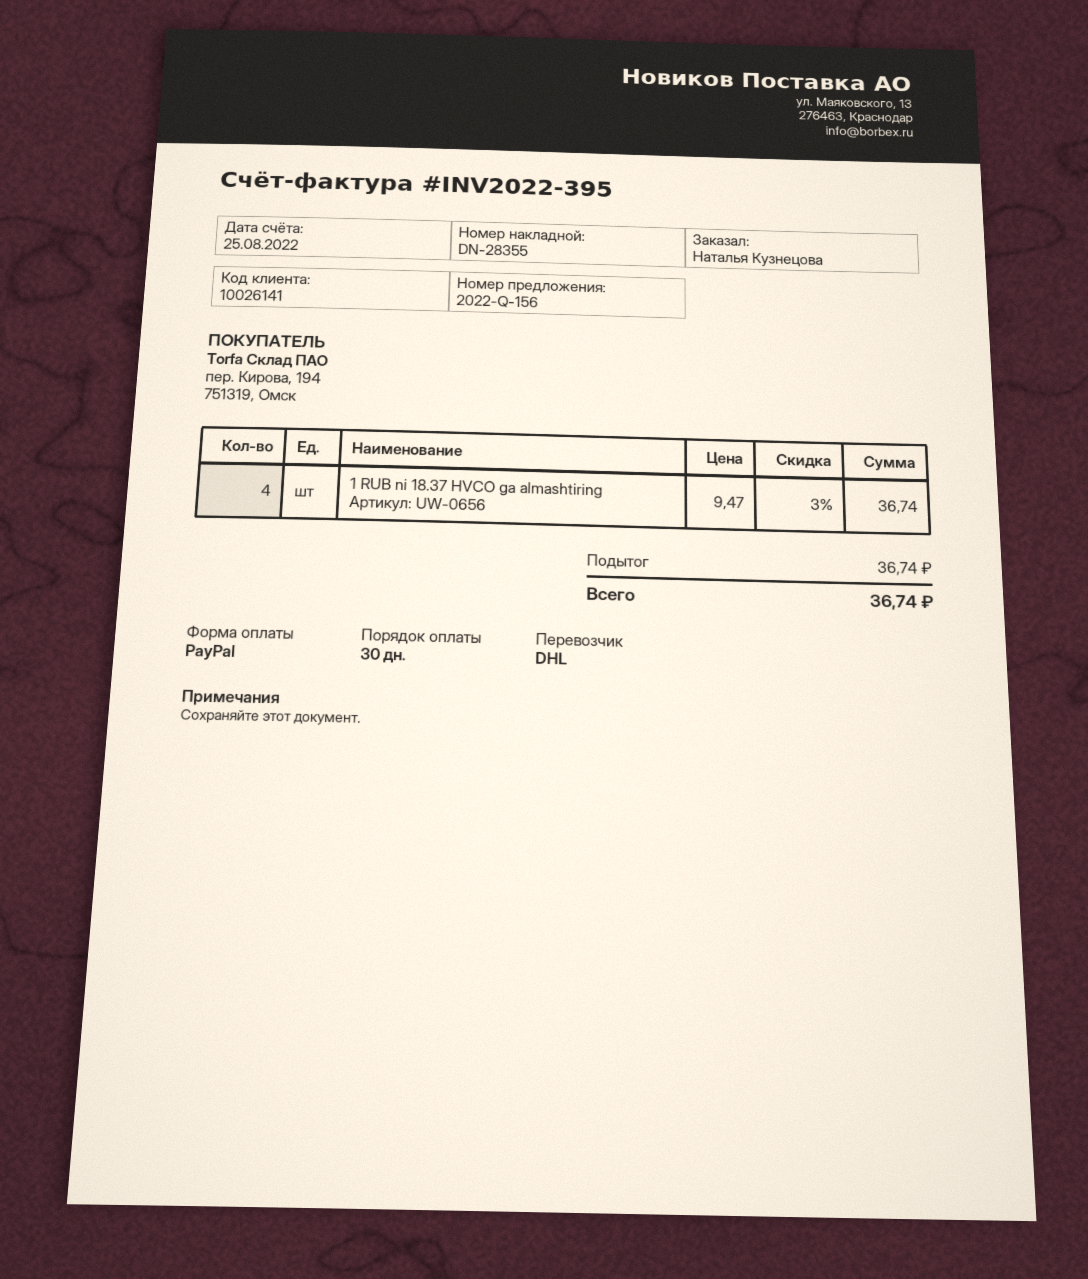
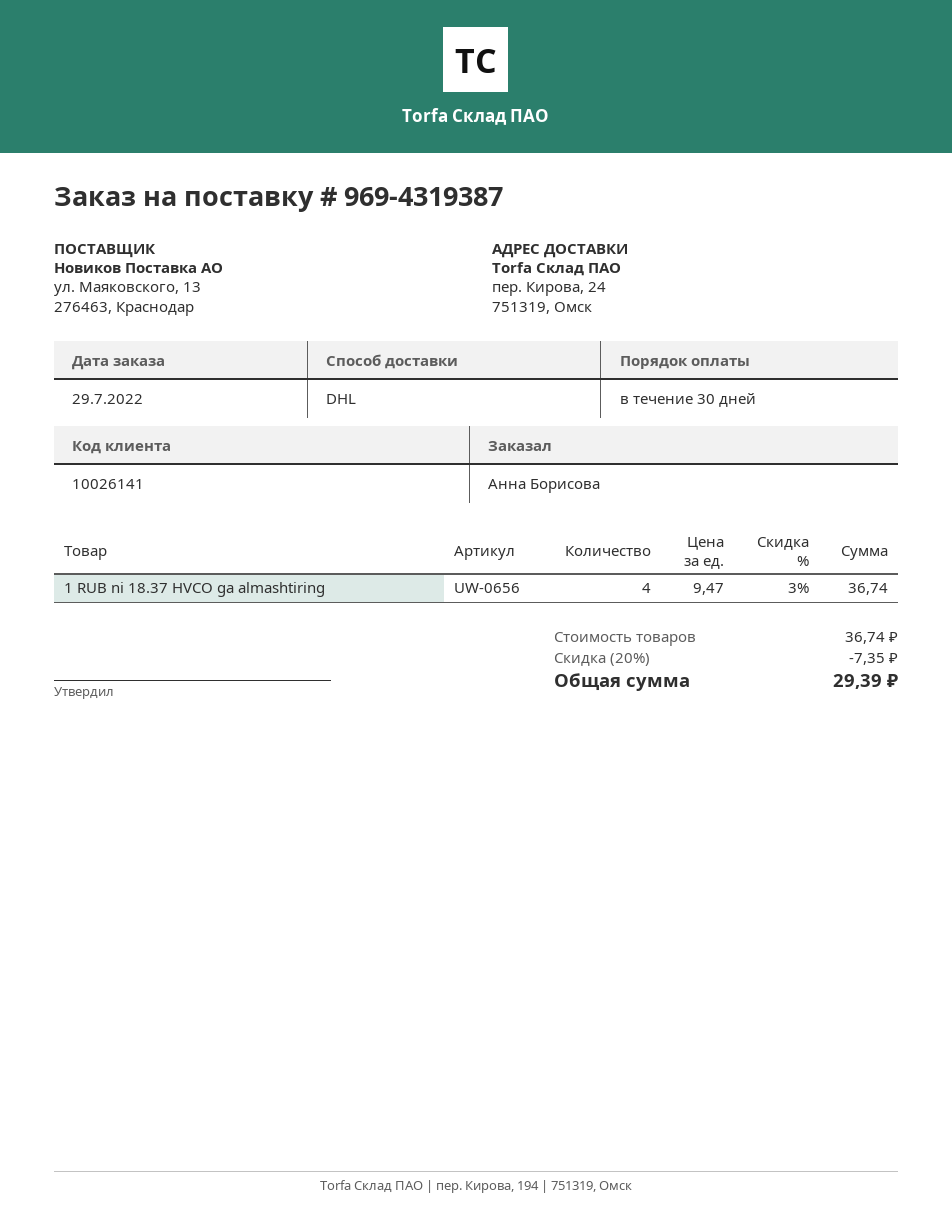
ordered by: Наталья Кузнецова -> Анна Борисова
discount: none -> 20% = 7.35
total: 36.74 -> 29.39

